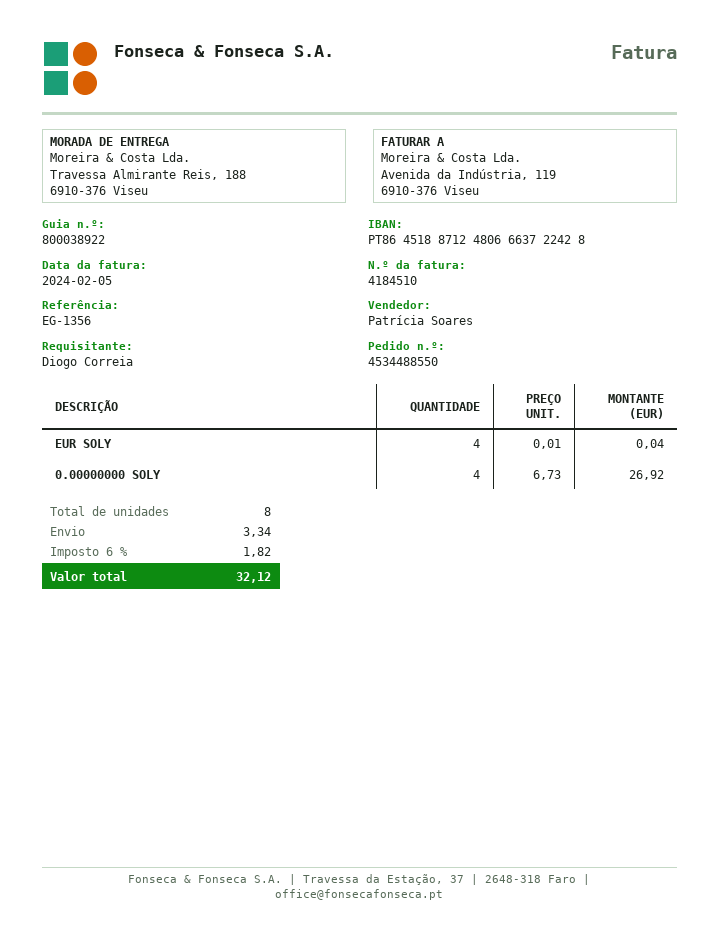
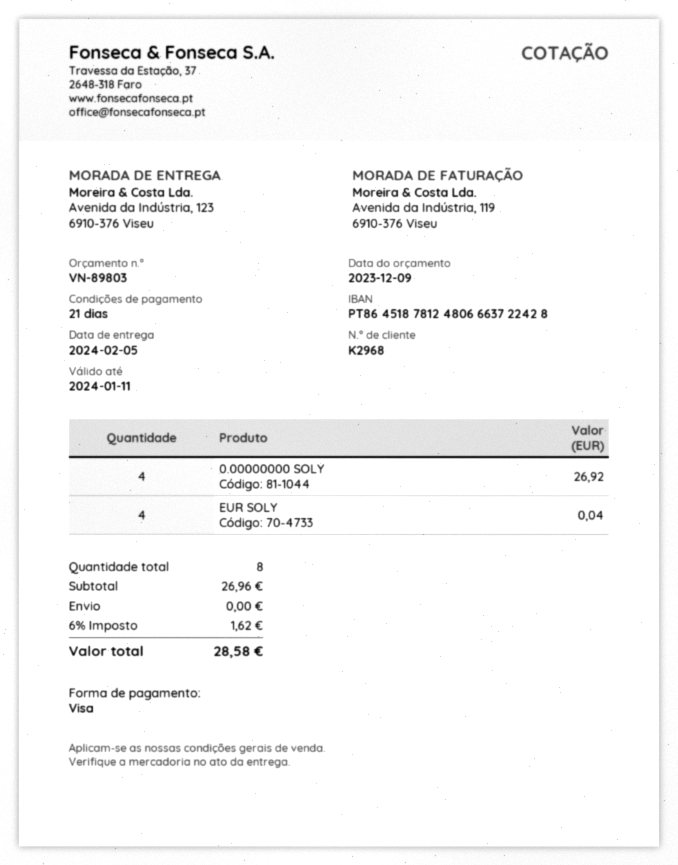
bank account: PT86451887124806663722428 -> PT86451878124806663722428
ship to: Travessa Almirante Reis, 188, 6910-376 Viseu -> Avenida da Indústria, 123, 6910-376 Viseu
shipping: 3.34 -> 0.00
tax: 6% = 1.82 -> 6% = 1.62
total: 32.12 -> 28.58

